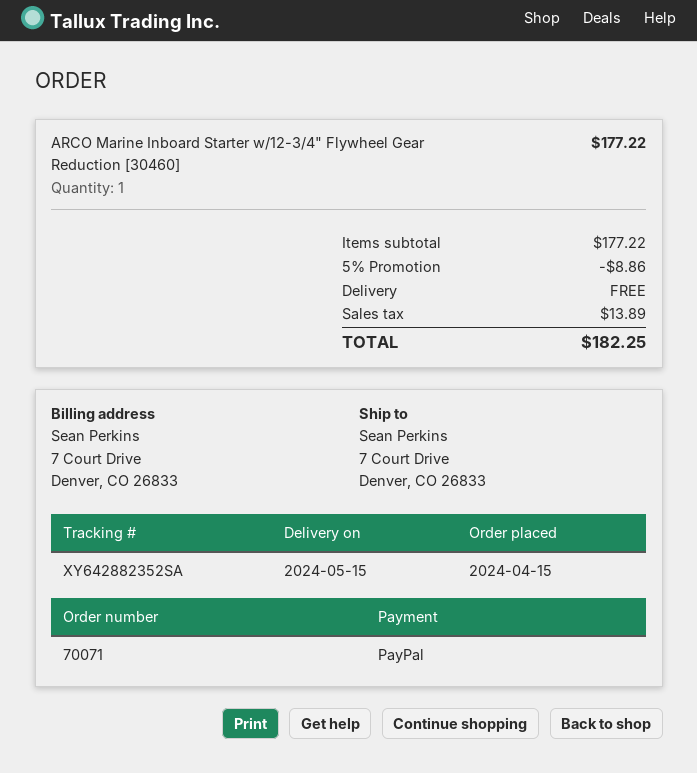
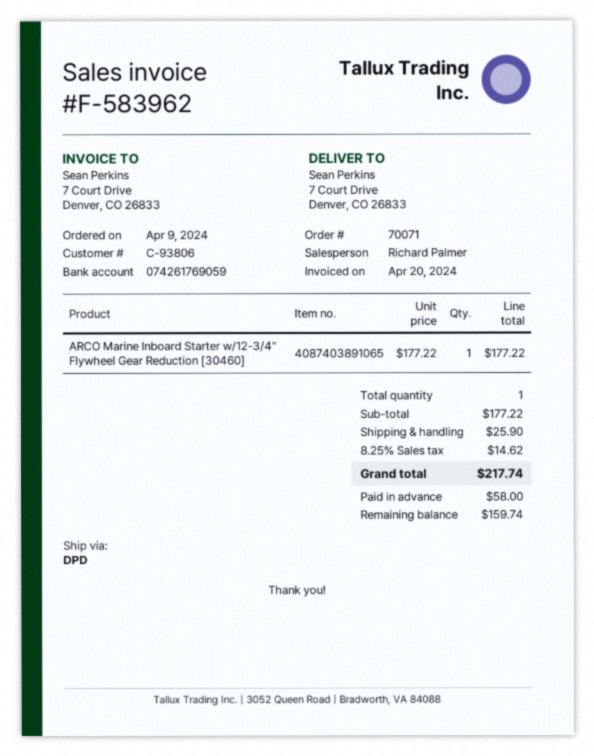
order date: 2024-04-15 -> 2024-04-09
discount: 5% = 8.86 -> none
shipping: 0.00 -> 25.90
tax: 13.89 -> 14.62
total: 182.25 -> 217.74

